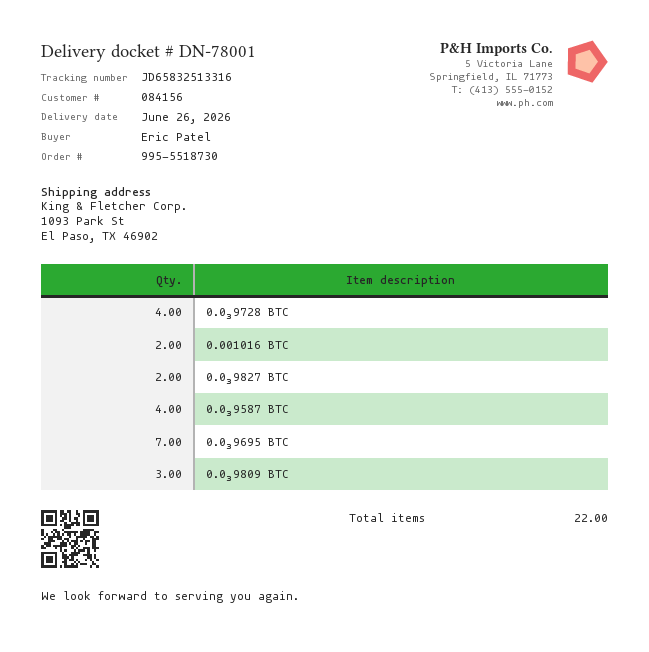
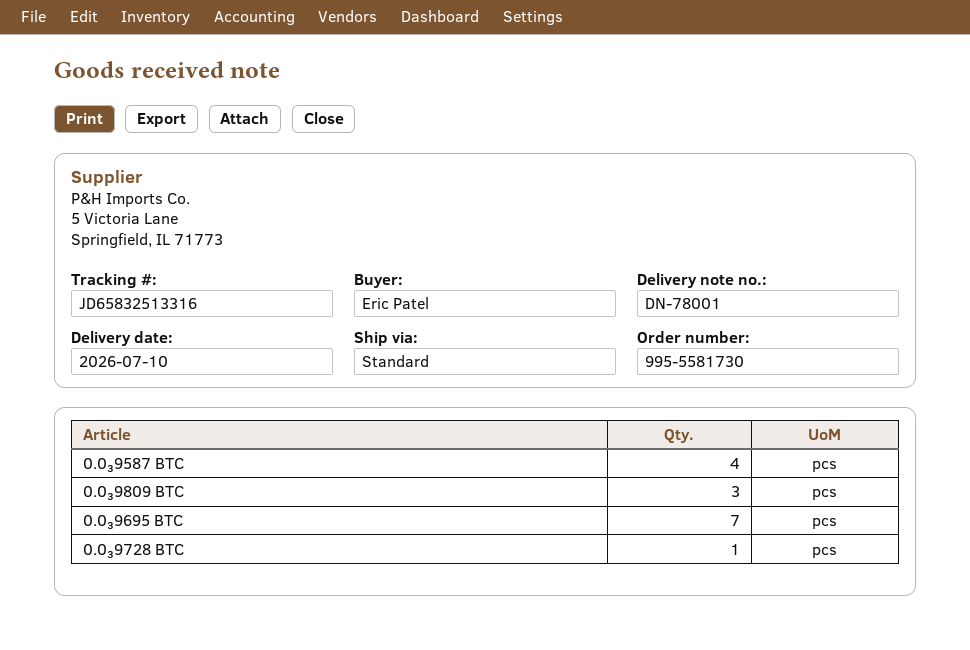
order number: 995-5518730 -> 995-5581730
delivery date: 2026-06-26 -> 2026-07-10
0.0₃9728 BTC: 4 -> 1
0.001016 BTC: 2 -> none
0.0₃9827 BTC: 2 -> none

